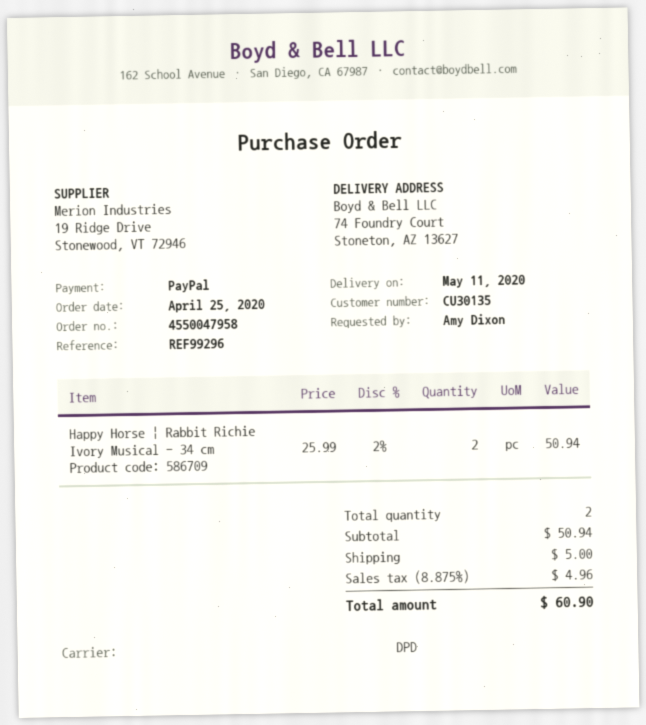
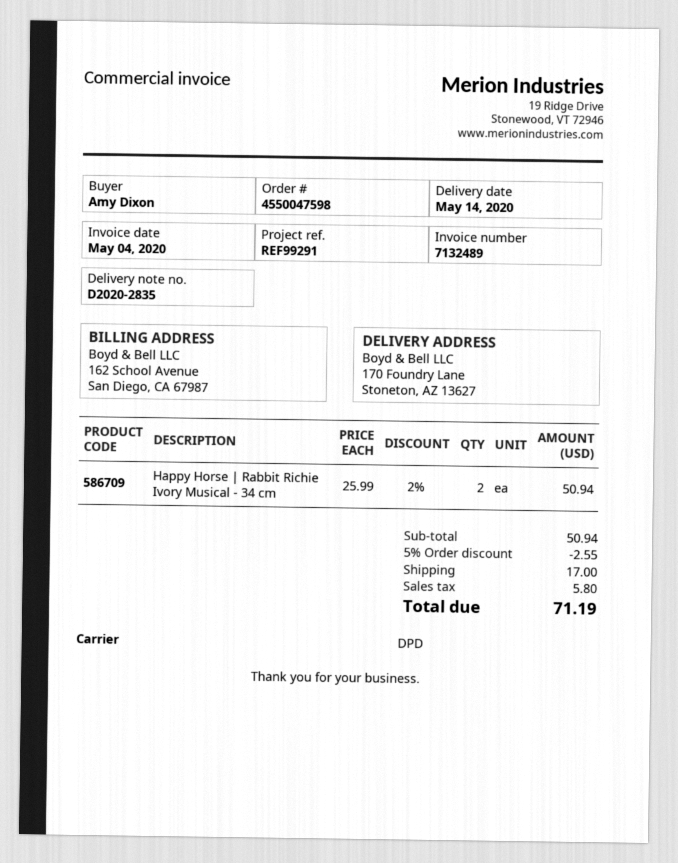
order number: 4550047958 -> 4550047598
delivery date: 2020-05-11 -> 2020-05-14
reference: REF99296 -> REF99291
ship to: 74 Foundry Court, Stoneton, AZ 13627 -> 170 Foundry Lane, Stoneton, AZ 13627
discount: none -> 5% = 2.55
shipping: 5.00 -> 17.00
tax: 4.96 -> 5.80
total: 60.90 -> 71.19

